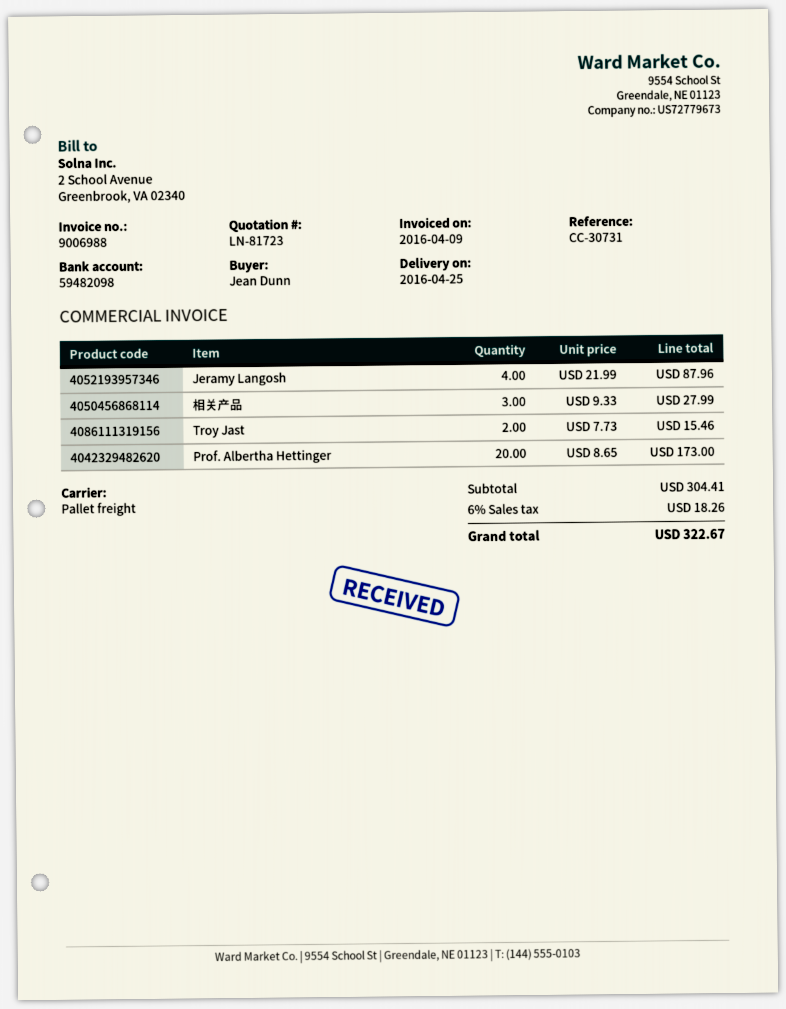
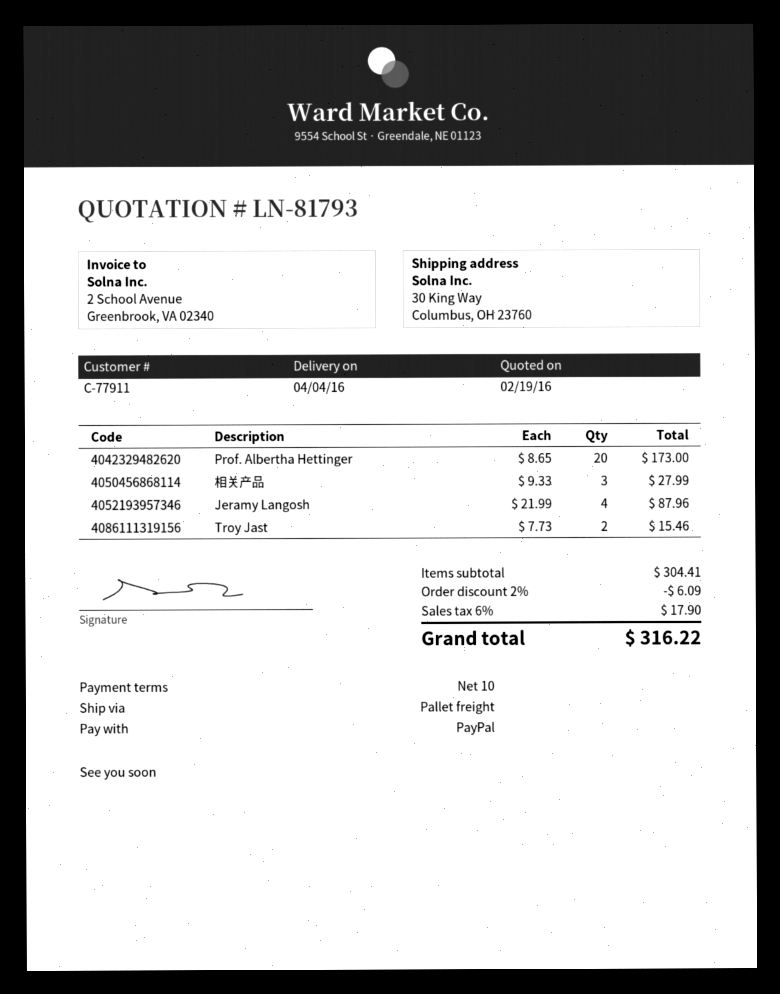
quote number: LN-81723 -> LN-81793
delivery date: 2016-04-25 -> 2016-04-04
discount: none -> 2% = 6.09
tax: 6% = 18.26 -> 6% = 17.90
total: 322.67 -> 316.22

